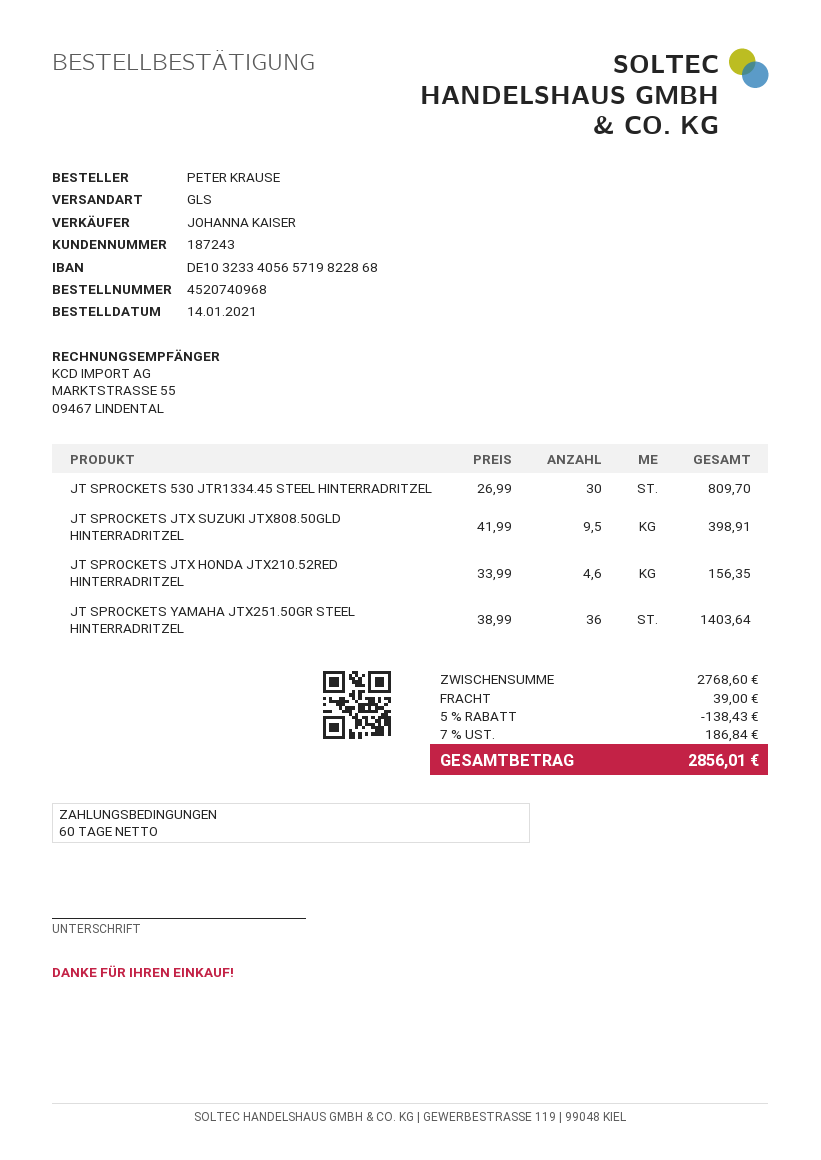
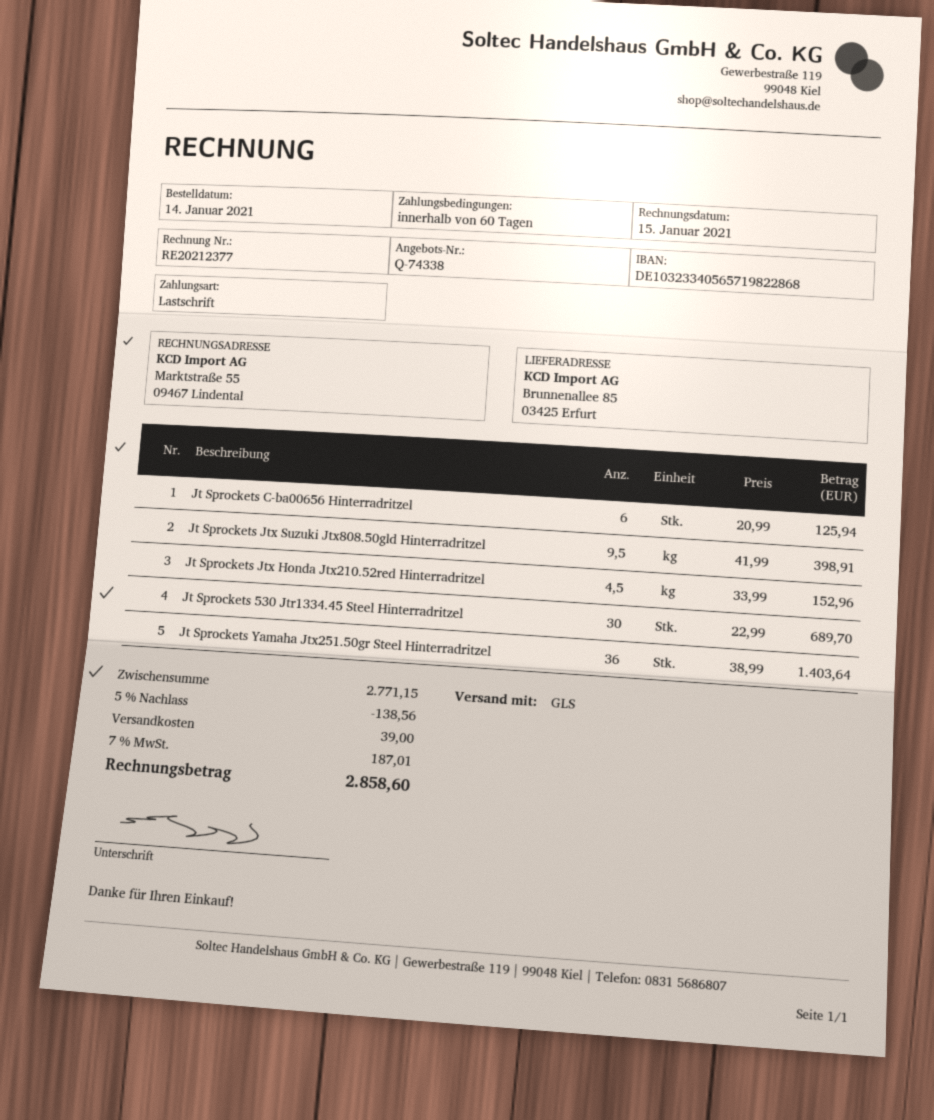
JT SPROCKETS 530 JTR1334.45 STEEL HINTERRADRITZEL: 30 x 26.99 = 809.70 -> 30 x 22.99 = 689.70
JT SPROCKETS JTX HONDA JTX210.52RED HINTERRADRITZEL: 4.6 x 33.99 = 156.35 -> 4.5 x 33.99 = 152.96
Jt Sprockets C-ba00656 Hinterradritzel: none -> 6 x 20.99 = 125.94
subtotal: 2768.60 -> 2771.15
discount: 5% = 138.43 -> 5% = 138.56
tax: 7% = 186.84 -> 7% = 187.01
total: 2856.01 -> 2858.60

